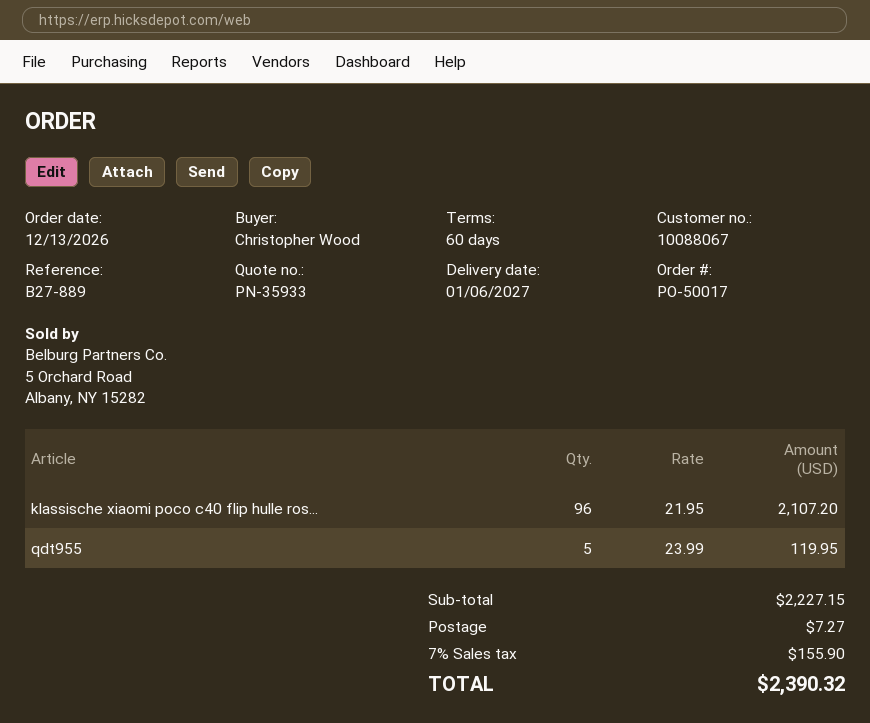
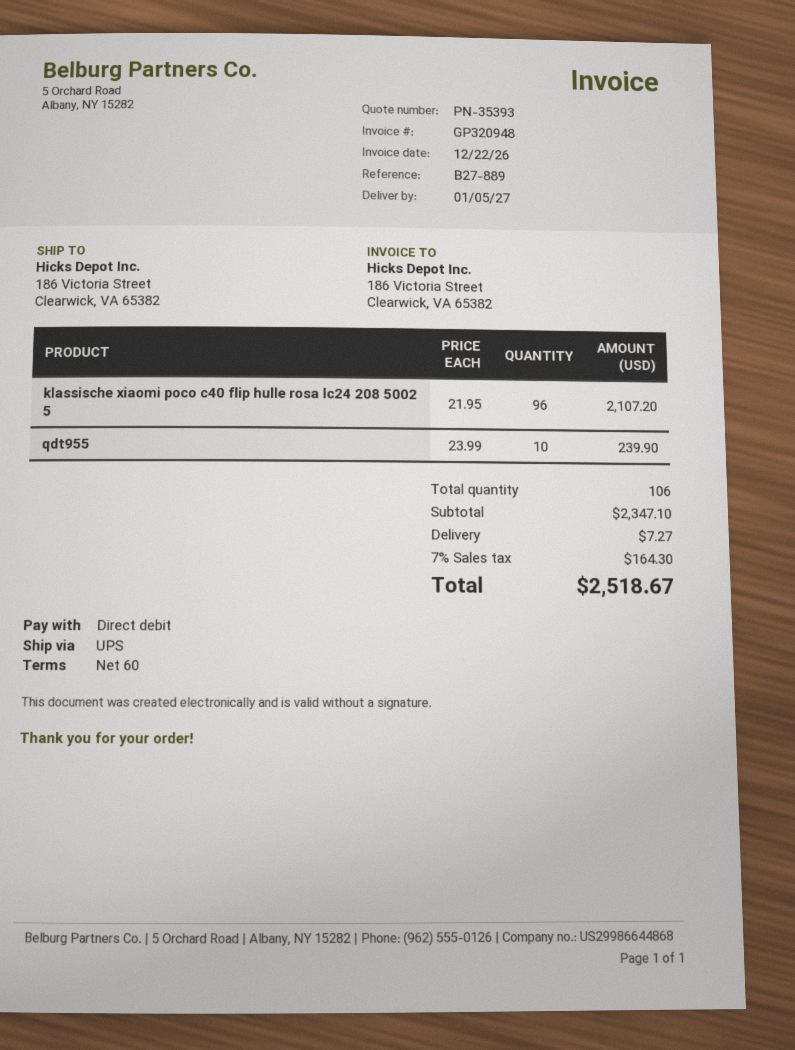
quote number: PN-35933 -> PN-35393
delivery date: 2027-01-06 -> 2027-01-05
qdt955: 5 x 23.99 = 119.95 -> 10 x 23.99 = 239.90
subtotal: 2227.15 -> 2347.10
tax: 7% = 155.90 -> 7% = 164.30
total: 2390.32 -> 2518.67

